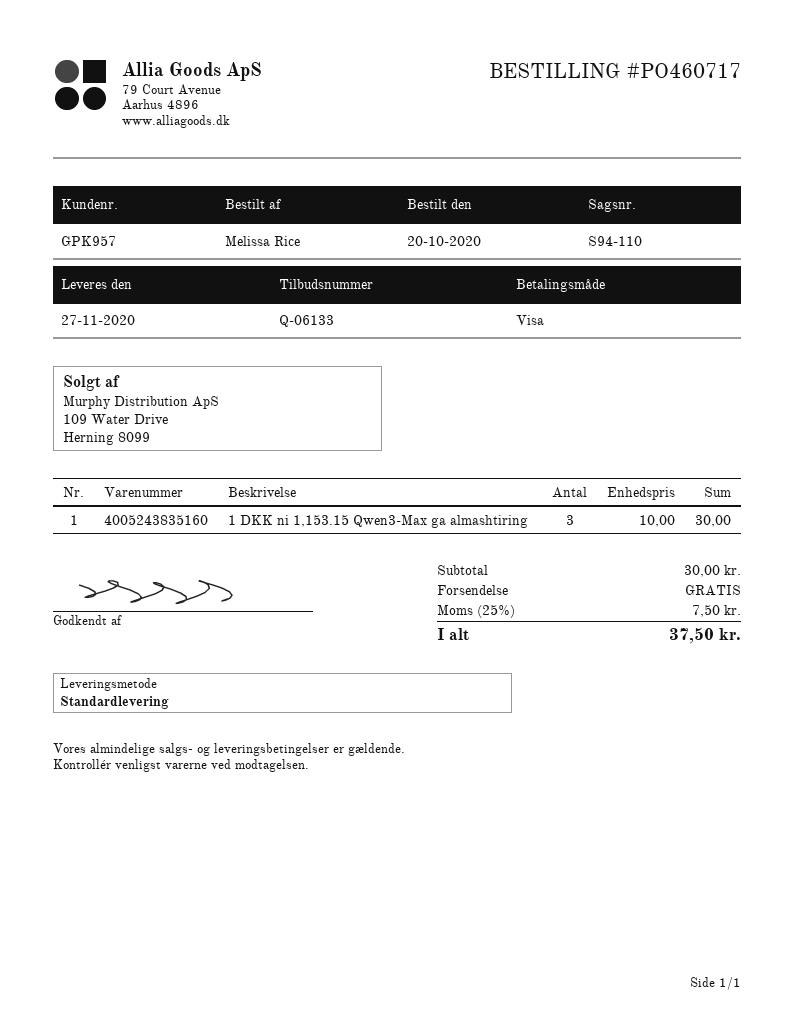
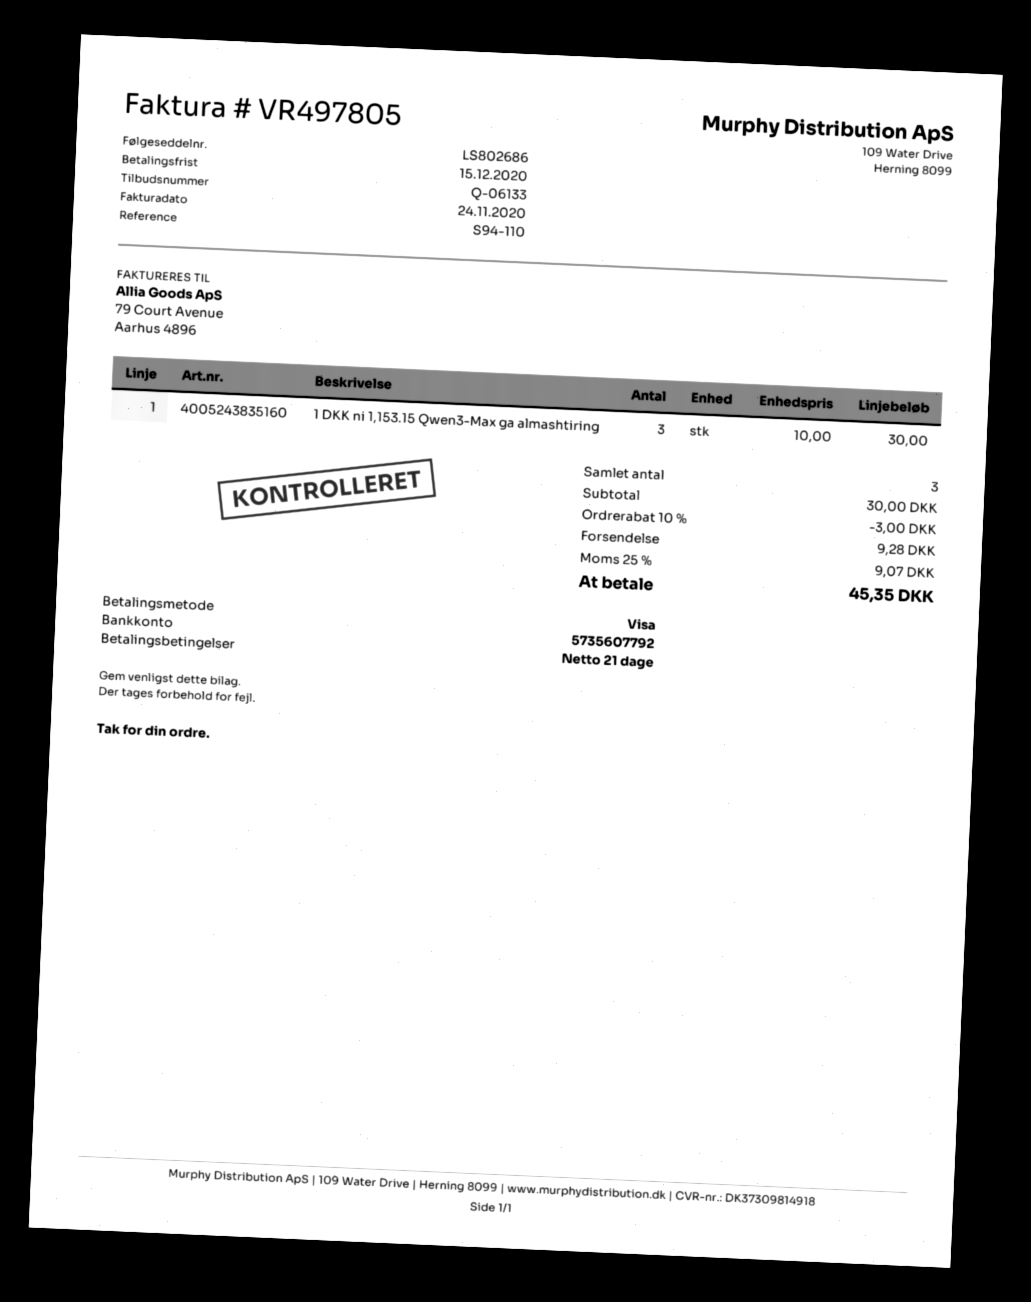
discount: none -> 10% = 3.00
shipping: 0.00 -> 9.28
tax: 25% = 7.50 -> 25% = 9.07
total: 37.50 -> 45.35

